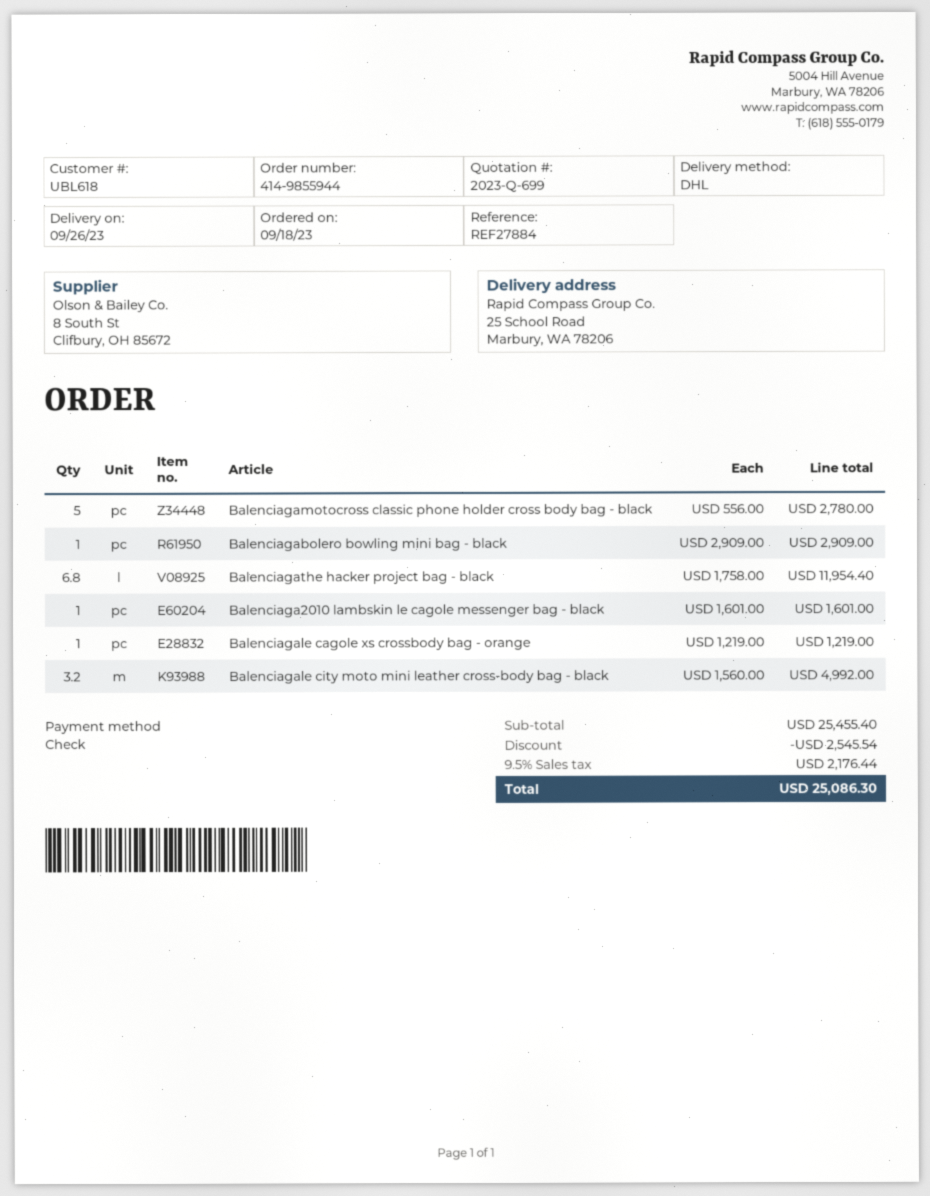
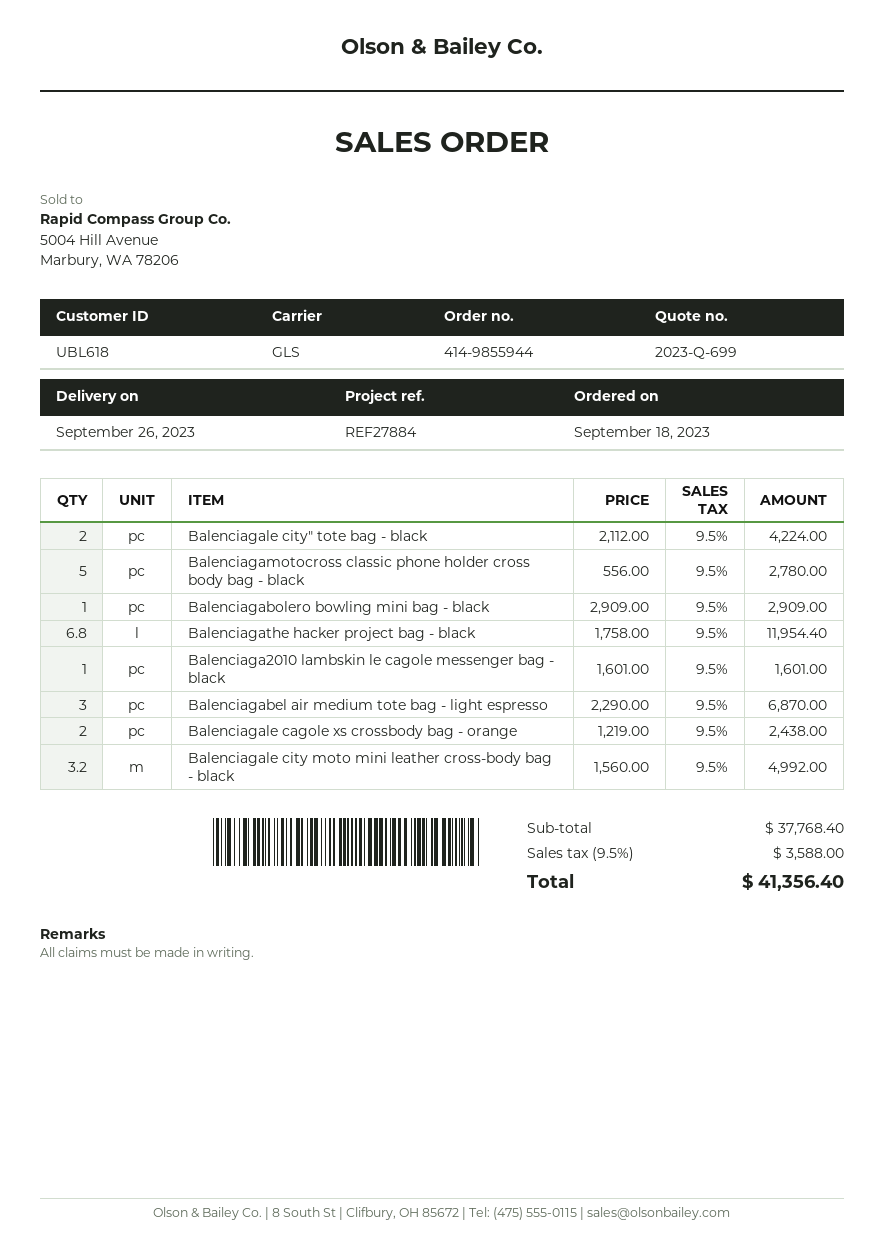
shipping method: DHL -> GLS
Balenciagale cagole xs crossbody bag - orange: 1 x 1219.00 = 1219.00 -> 2 x 1219.00 = 2438.00
Balenciagale city" tote bag - black: none -> 2 x 2112.00 = 4224.00
Balenciagabel air medium tote bag - light espresso: none -> 3 x 2290.00 = 6870.00
subtotal: 25455.40 -> 37768.40
discount: 2545.54 -> none
tax: 9.5% = 2176.44 -> 9.5% = 3588.00
total: 25086.30 -> 41356.40

